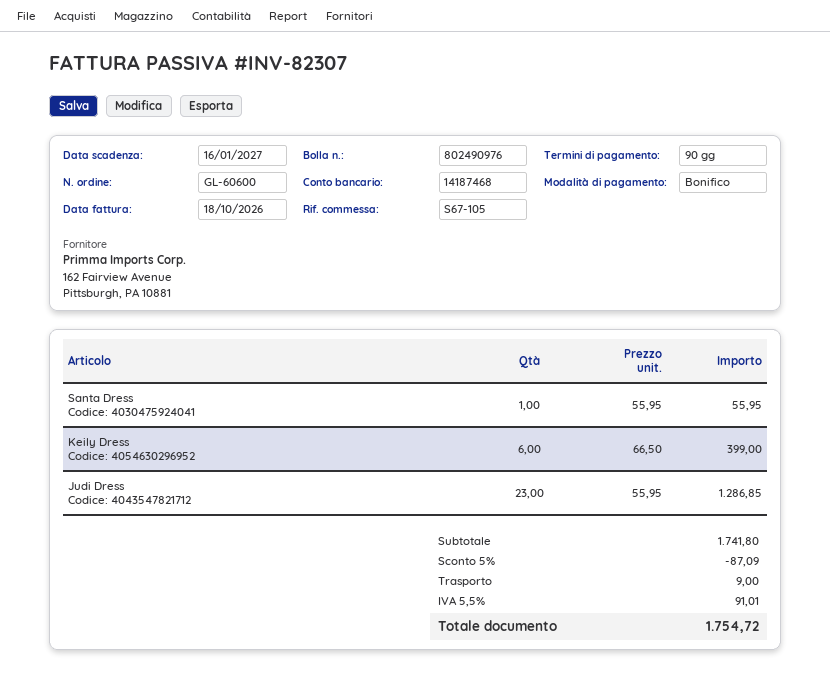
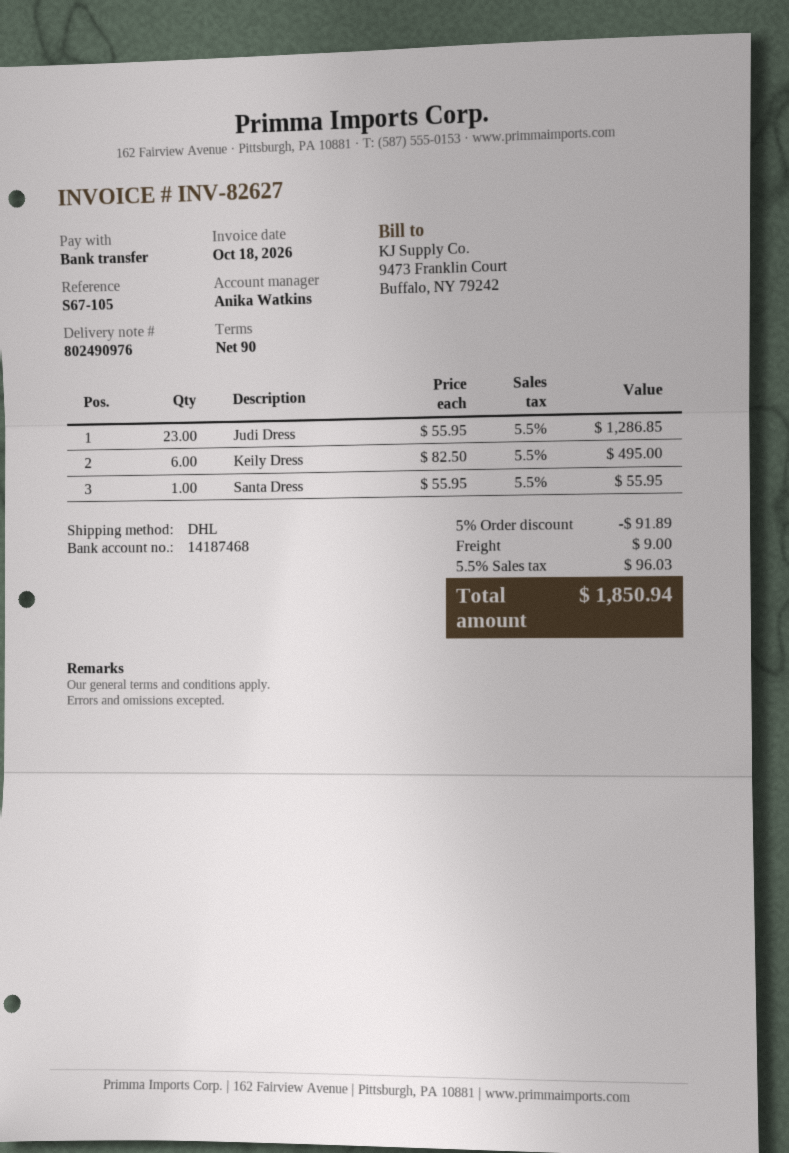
invoice number: INV-82307 -> INV-82627
Keily Dress: 6 x 66.50 = 399.00 -> 6 x 82.50 = 495.00
discount: 5% = 87.09 -> 5% = 91.89
tax: 5.5% = 91.01 -> 5.5% = 96.03
total: 1754.72 -> 1850.94

